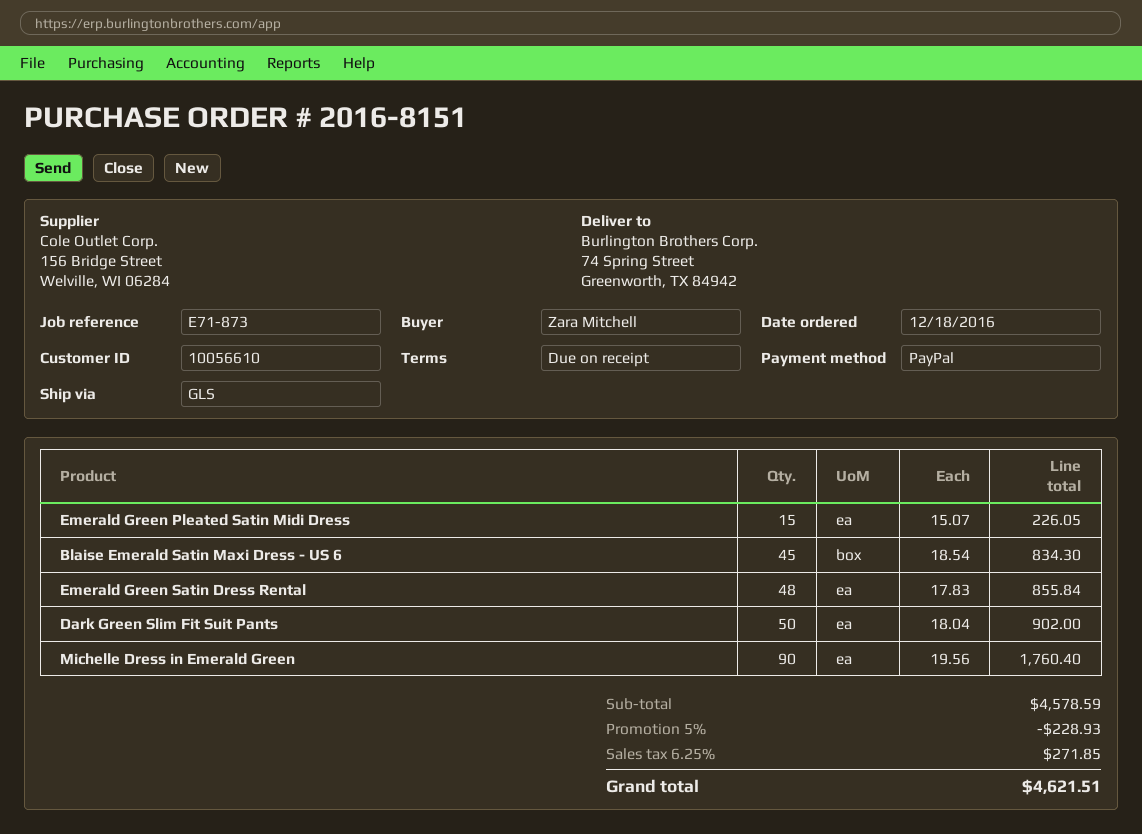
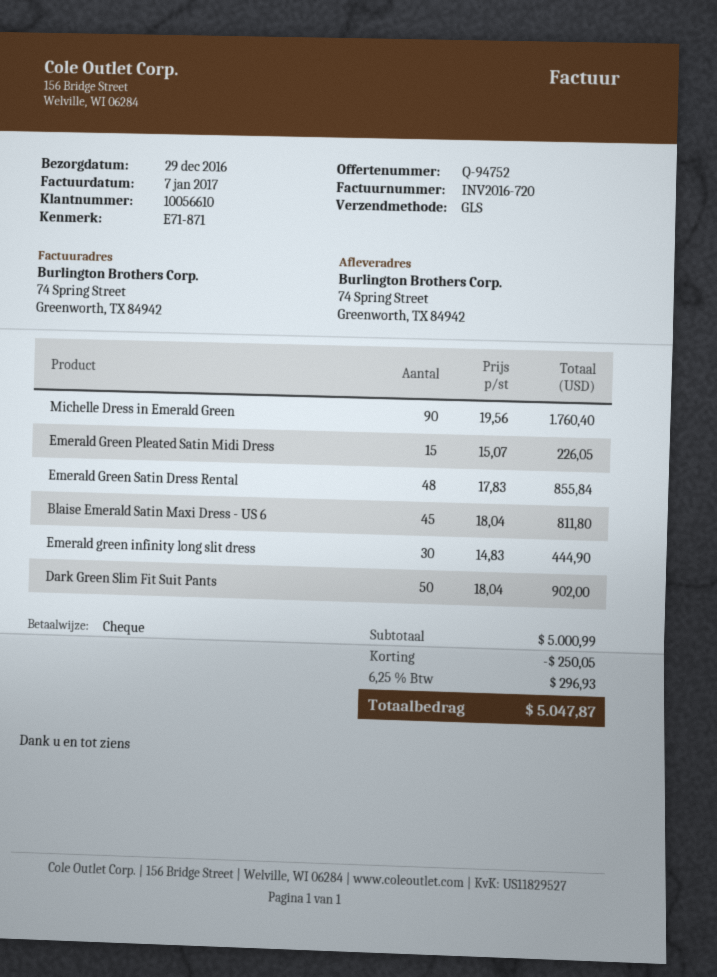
reference: E71-873 -> E71-871
payment method: PayPal -> cheque
Blaise Emerald Satin Maxi Dress - US 6: 45 x 18.54 = 834.30 -> 45 x 18.04 = 811.80
Emerald green infinity long slit dress: none -> 30 x 14.83 = 444.90
subtotal: 4578.59 -> 5000.99
discount: 228.93 -> 250.05
tax: 6.25% = 271.85 -> 6.25% = 296.93
total: 4621.51 -> 5047.87

